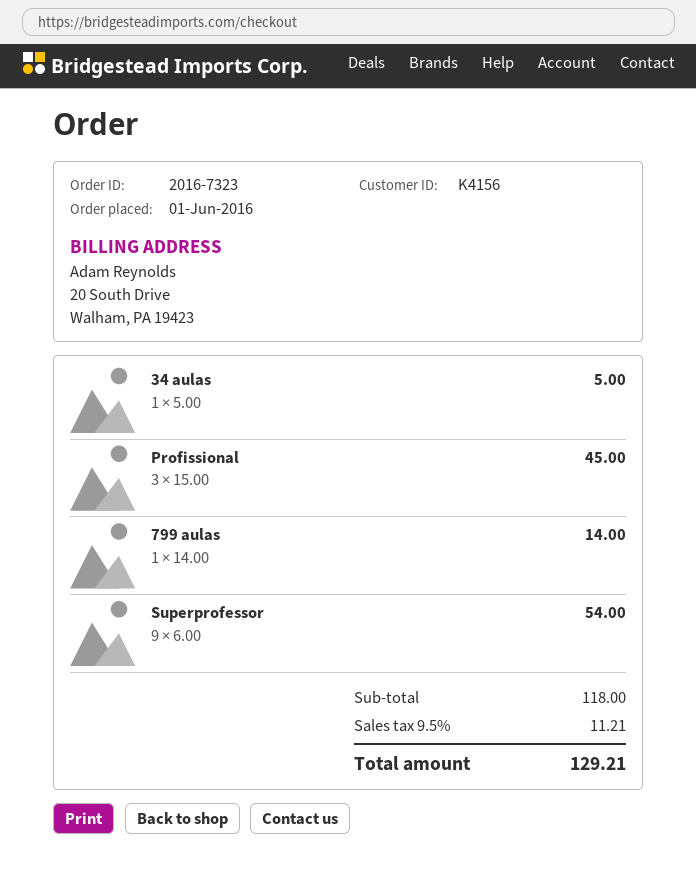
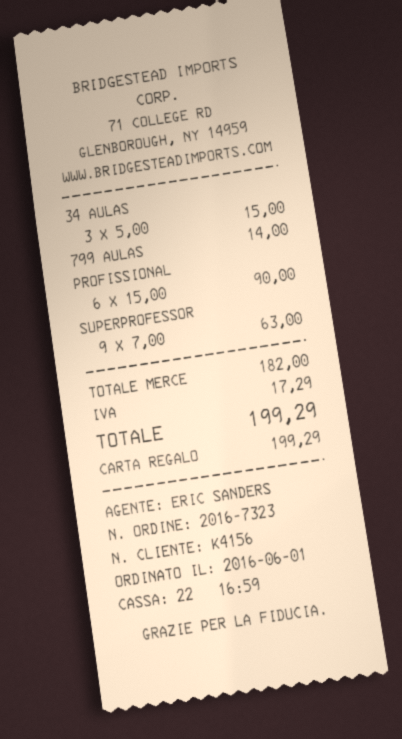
34 aulas: 1 x 5.00 = 5.00 -> 3 x 5.00 = 15.00
Profissional: 3 x 15.00 = 45.00 -> 6 x 15.00 = 90.00
Superprofessor: 9 x 6.00 = 54.00 -> 9 x 7.00 = 63.00
subtotal: 118.00 -> 182.00
tax: 11.21 -> 17.29
total: 129.21 -> 199.29

